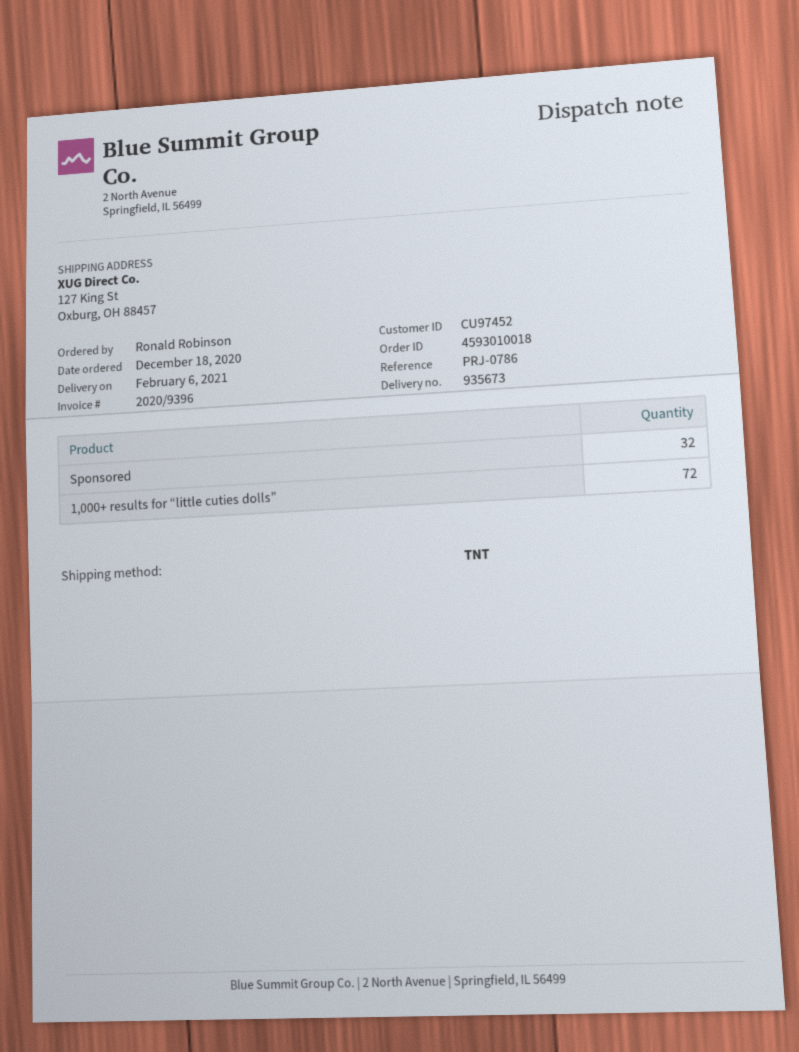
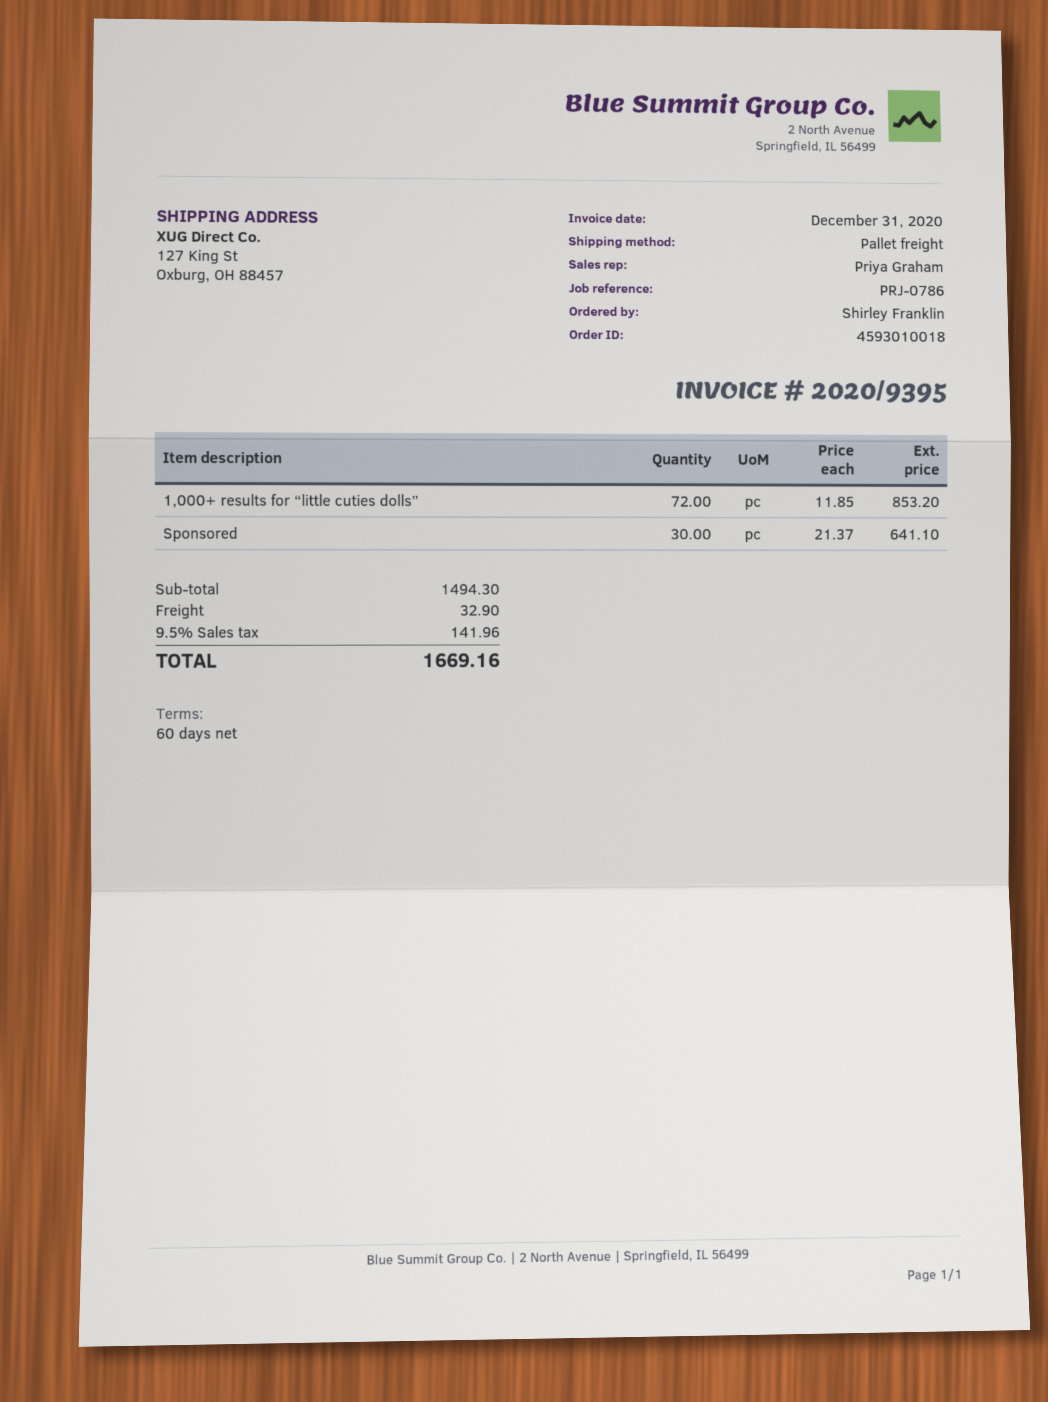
invoice number: 2020/9396 -> 2020/9395
ordered by: Ronald Robinson -> Shirley Franklin
shipping method: TNT -> pallet freight
Sponsored: 32 -> 30

